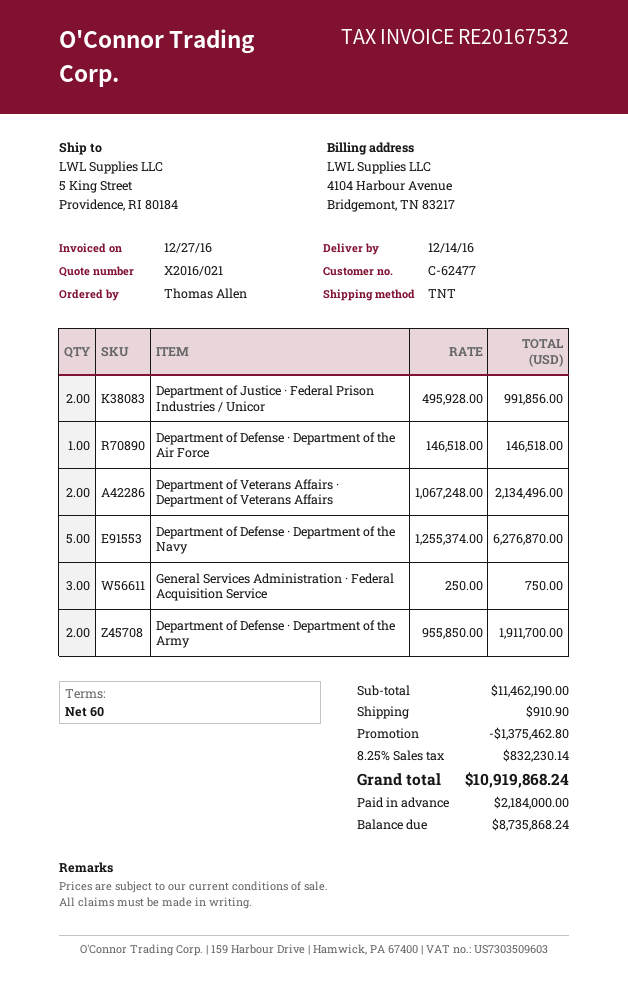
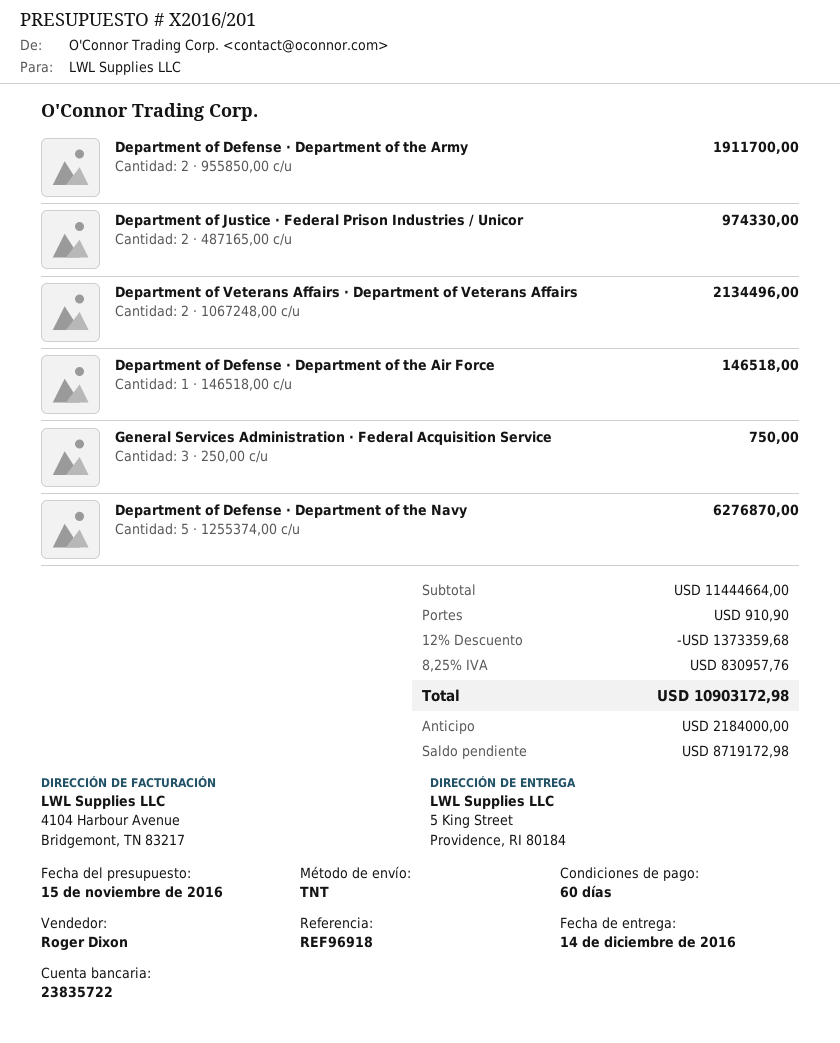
quote number: X2016/021 -> X2016/201
Department of Justice · Federal Prison Industries / Unicor: 2 x 495928.00 = 991856.00 -> 2 x 487165.00 = 974330.00
subtotal: 11462190.00 -> 11444664.00
discount: 1375462.80 -> 1373359.68
tax: 8.25% = 832230.14 -> 8.25% = 830957.76
total: 10919868.24 -> 10903172.98
balance: 8735868.24 -> 8719172.98

